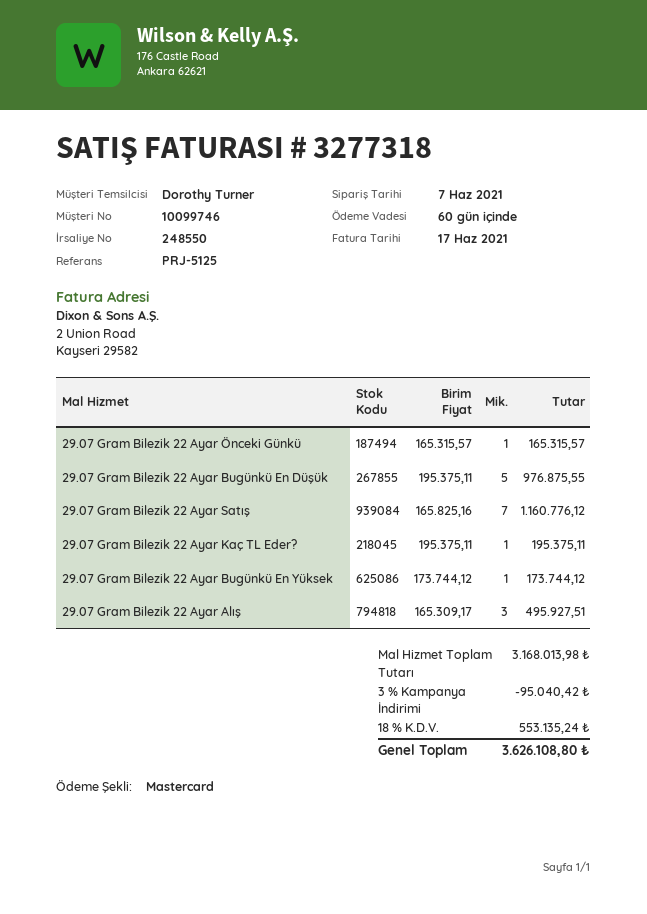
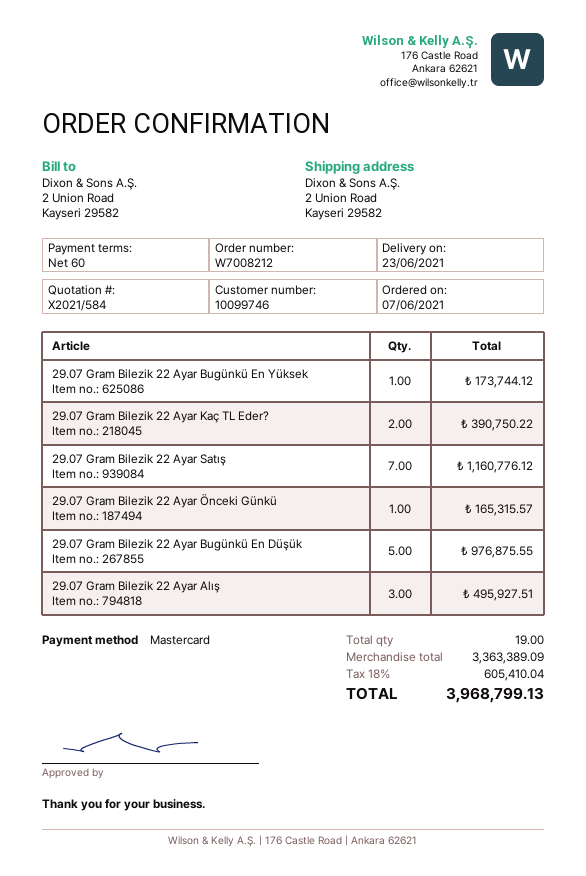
29.07 Gram Bilezik 22 Ayar Kaç TL Eder?: 1 for 195375.11 -> 2 for 390750.22
subtotal: 3168013.98 -> 3363389.09
discount: 3% = 95040.42 -> none
tax: 18% = 553135.24 -> 18% = 605410.04
total: 3626108.80 -> 3968799.13

